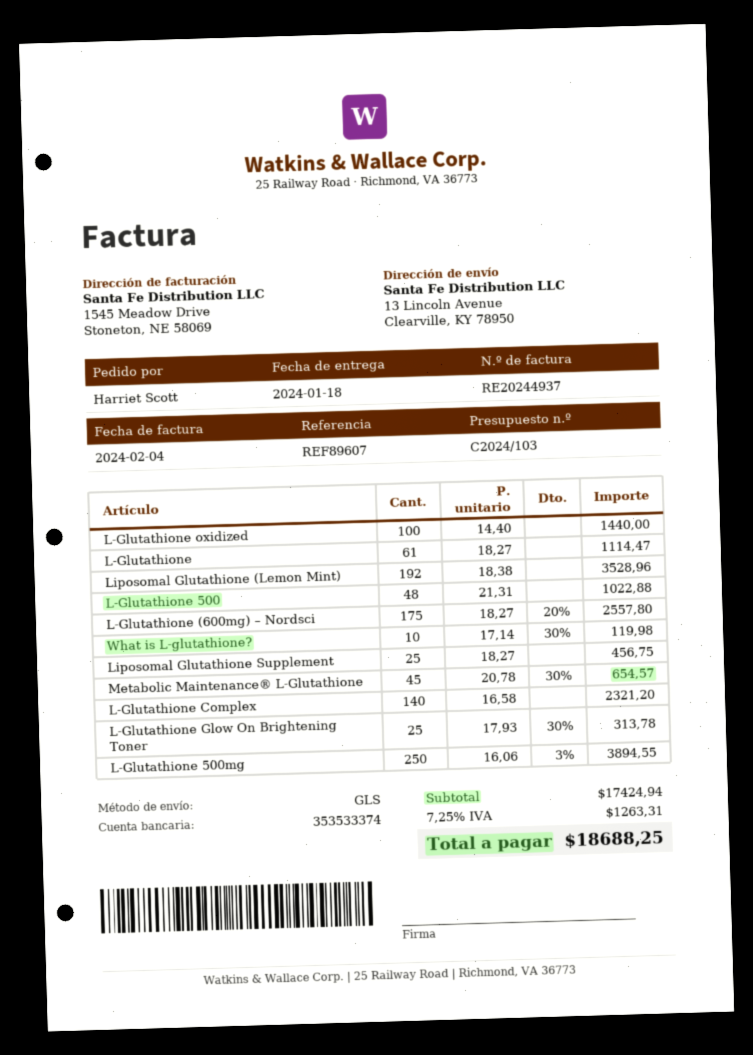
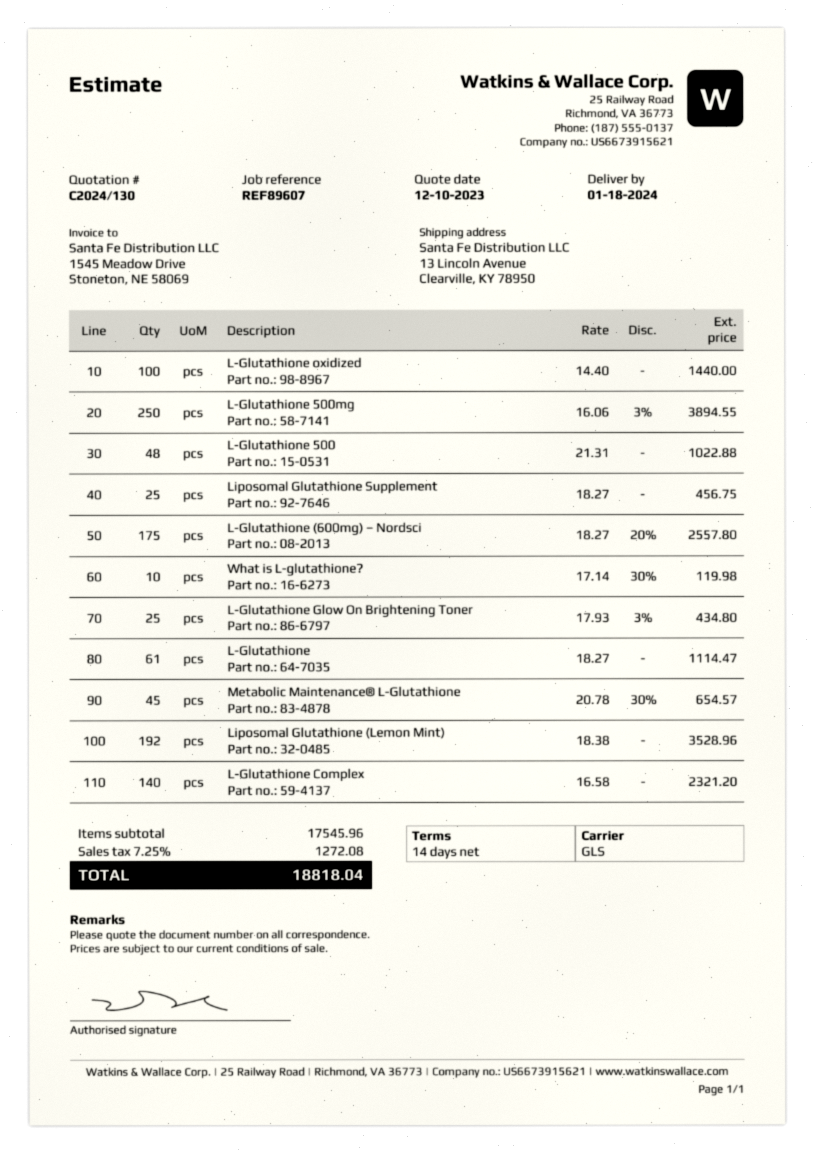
quote number: C2024/103 -> C2024/130
L-Glutathione Glow On Brightening Toner: 25 x 17.93 - 30% = 313.78 -> 25 x 17.93 - 3% = 434.80
subtotal: 17424.94 -> 17545.96
tax: 7.25% = 1263.31 -> 7.25% = 1272.08
total: 18688.25 -> 18818.04

